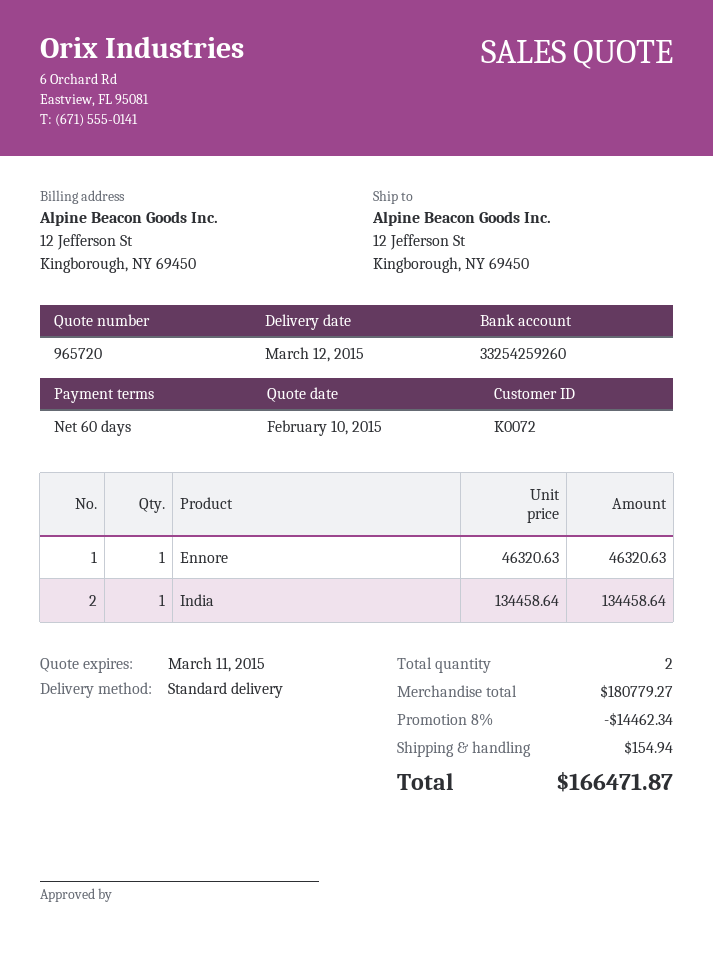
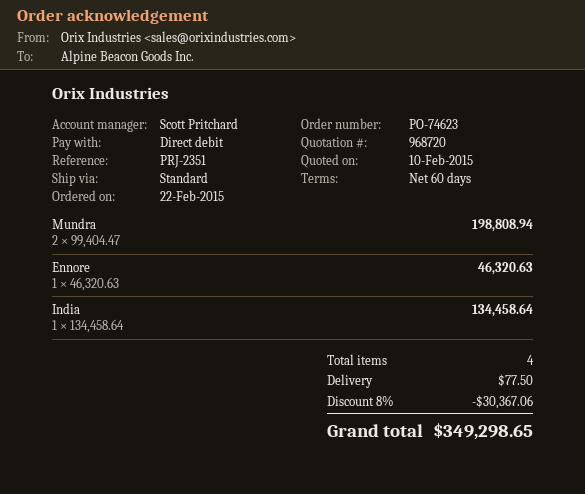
quote number: 965720 -> 968720
Mundra: none -> 2 x 99404.47 = 198808.94
total quantity: 2 -> 4
discount: 8% = 14462.34 -> 8% = 30367.06
shipping: 154.94 -> 77.50
total: 166471.87 -> 349298.65

